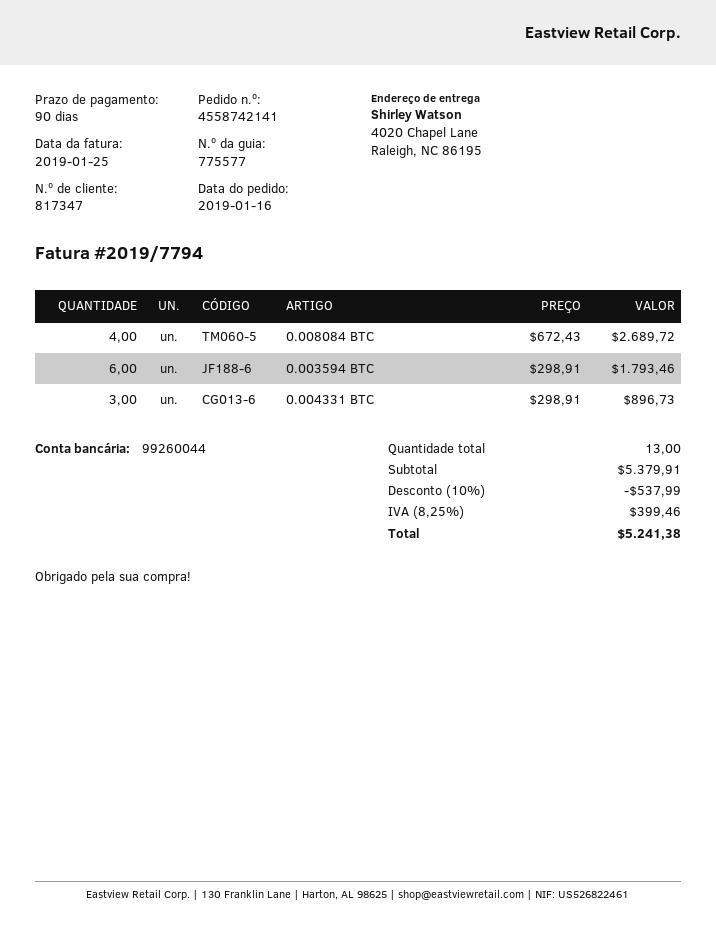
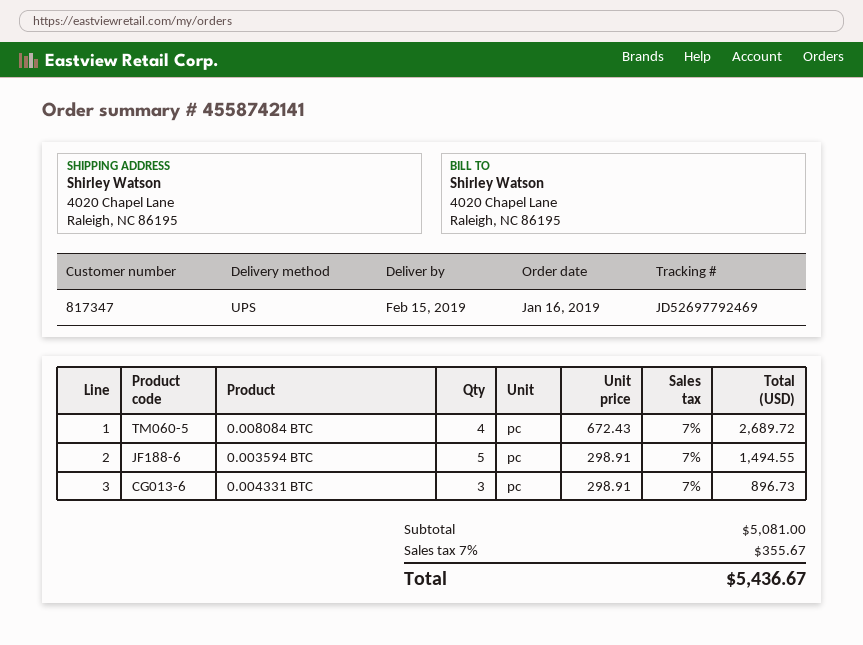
0.003594 BTC: 6 x 298.91 = 1793.46 -> 5 x 298.91 = 1494.55
subtotal: 5379.91 -> 5081.00
discount: 10% = 537.99 -> none
tax: 8.25% = 399.46 -> 7% = 355.67
total: 5241.38 -> 5436.67

